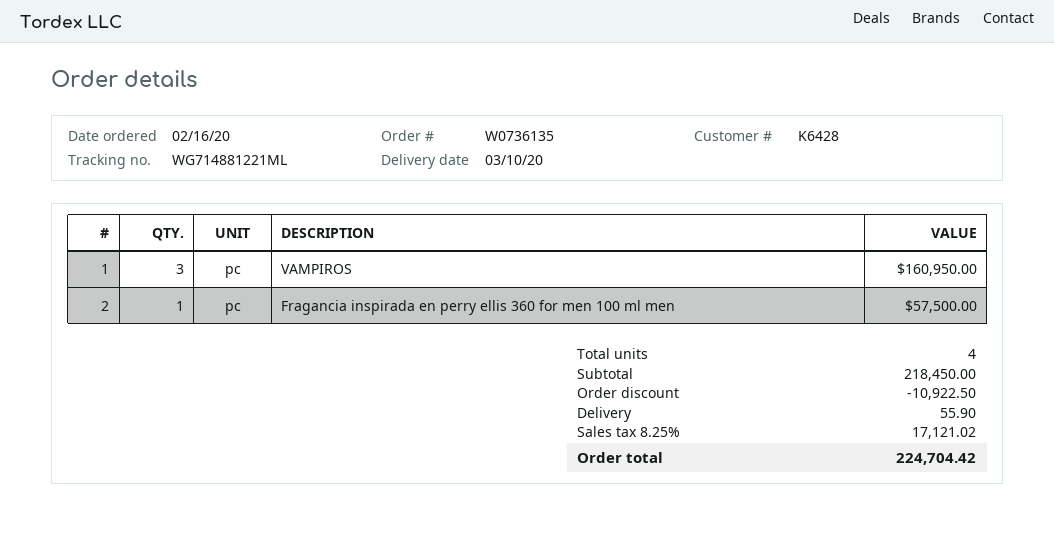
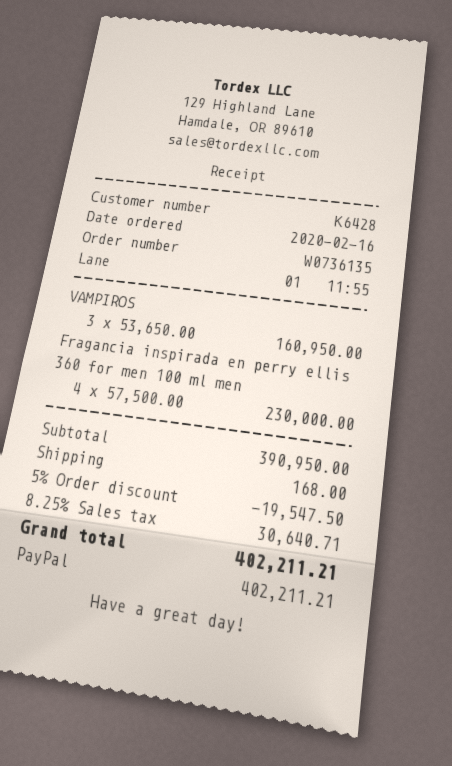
Fragancia inspirada en perry ellis 360 for men 100 ml men: 1 for 57500.00 -> 4 for 230000.00
subtotal: 218450.00 -> 390950.00
discount: 10922.50 -> 19547.50
shipping: 55.90 -> 168.00
tax: 8.25% = 17121.02 -> 8.25% = 30640.71
total: 224704.42 -> 402211.21

